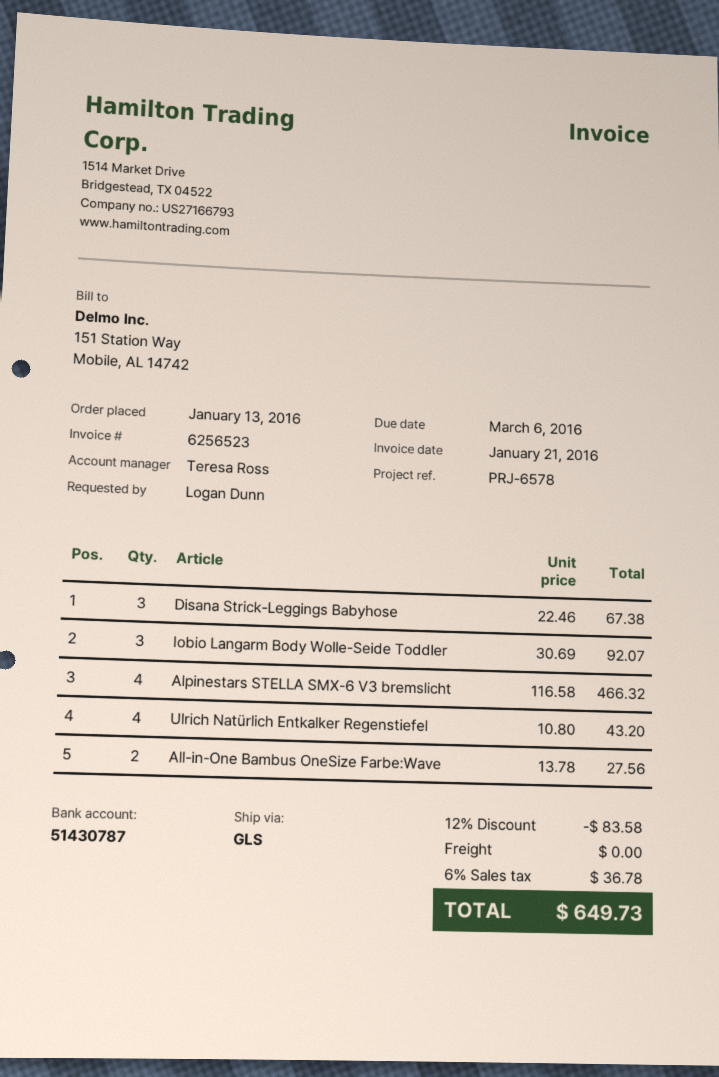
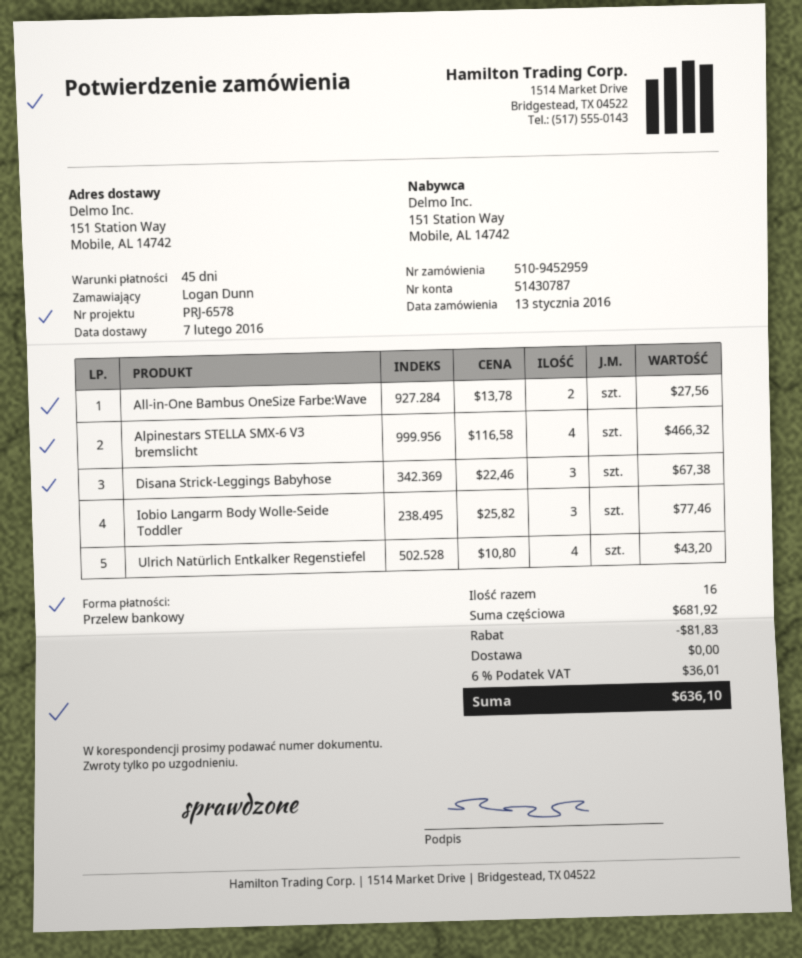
Iobio Langarm Body Wolle-Seide Toddler: 3 x 30.69 = 92.07 -> 3 x 25.82 = 77.46
discount: 83.58 -> 81.83
tax: 6% = 36.78 -> 6% = 36.01
total: 649.73 -> 636.10

